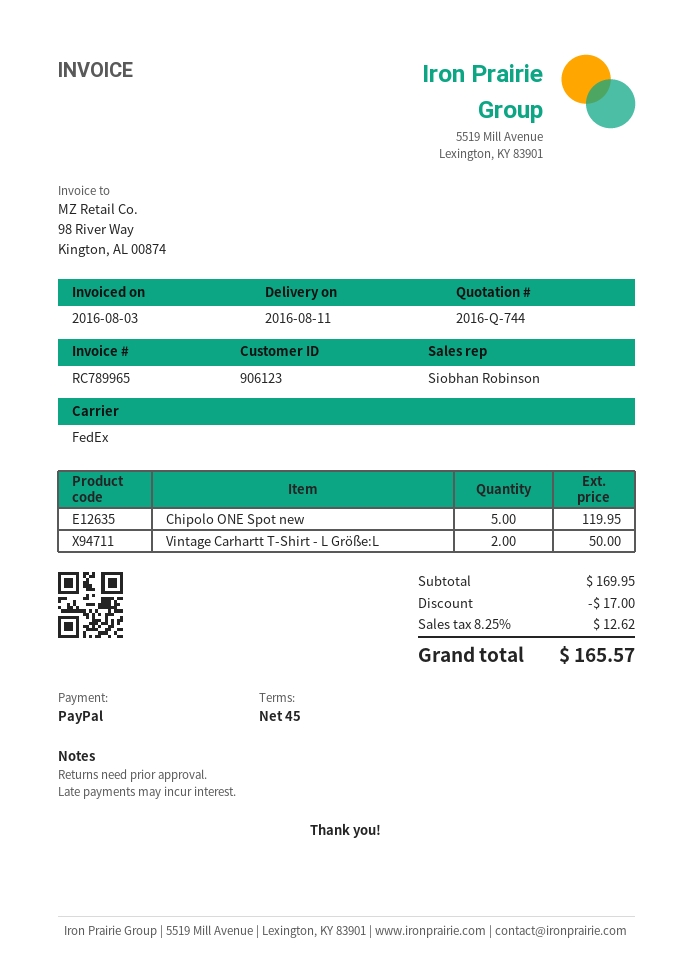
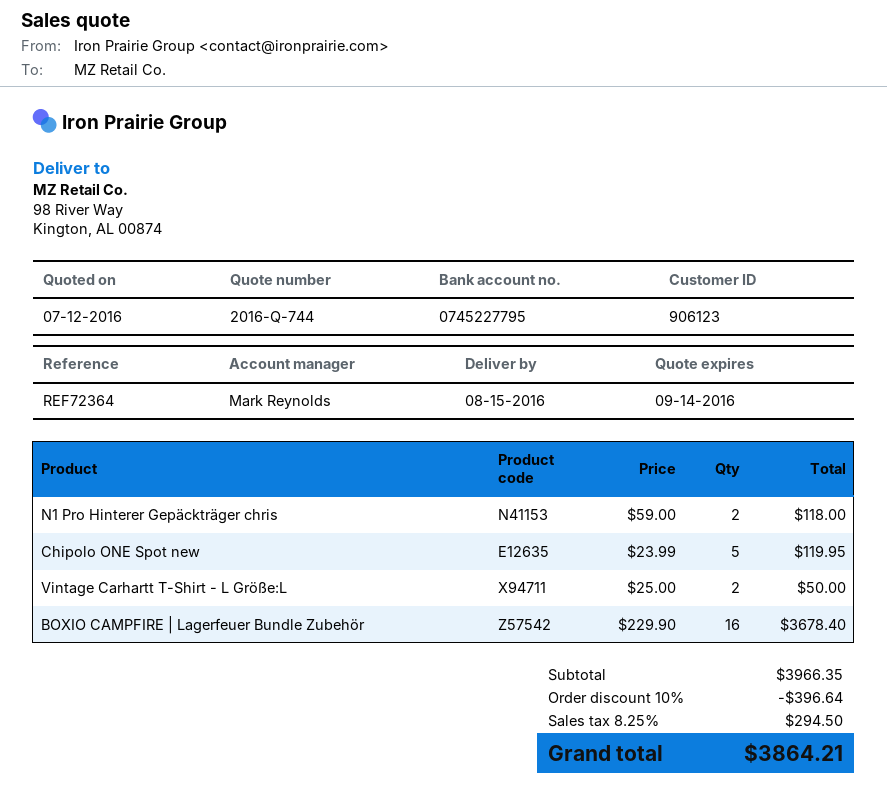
delivery date: 2016-08-11 -> 2016-08-15
sales rep: Siobhan Robinson -> Mark Reynolds
N1 Pro Hinterer Gepäckträger chris: none -> 2 for 118.00
BOXIO CAMPFIRE | Lagerfeuer Bundle Zubehör: none -> 16 for 3678.40
subtotal: 169.95 -> 3966.35
discount: 17.00 -> 396.64
tax: 8.25% = 12.62 -> 8.25% = 294.50
total: 165.57 -> 3864.21

